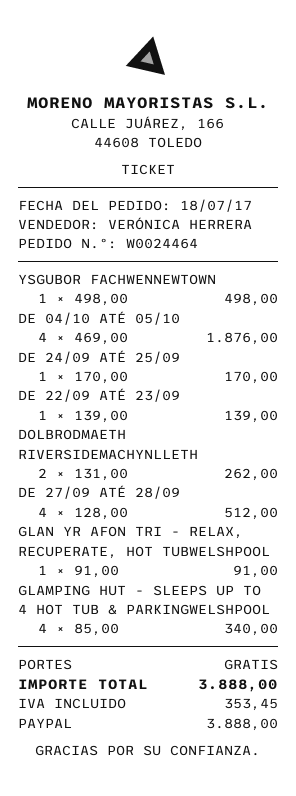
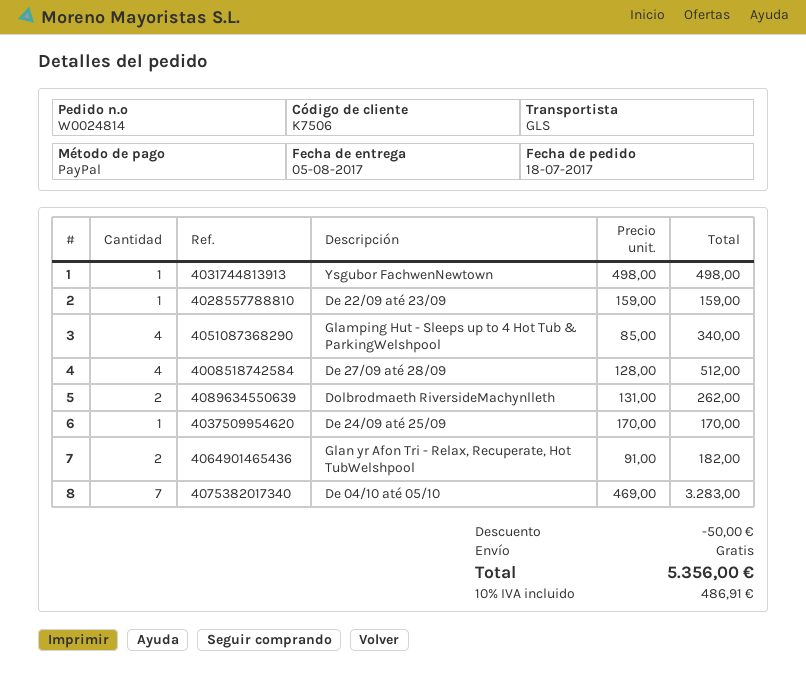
order number: W0024464 -> W0024814
DE 04/10 ATÉ 05/10: 4 x 469.00 = 1876.00 -> 7 x 469.00 = 3283.00
DE 22/09 ATÉ 23/09: 1 x 139.00 = 139.00 -> 1 x 159.00 = 159.00
GLAN YR AFON TRI - RELAX, RECUPERATE, HOT TUBWELSHPOOL: 1 x 91.00 = 91.00 -> 2 x 91.00 = 182.00
discount: none -> 50.00
tax: 353.45 -> 486.91
total: 3888.00 -> 5356.00

